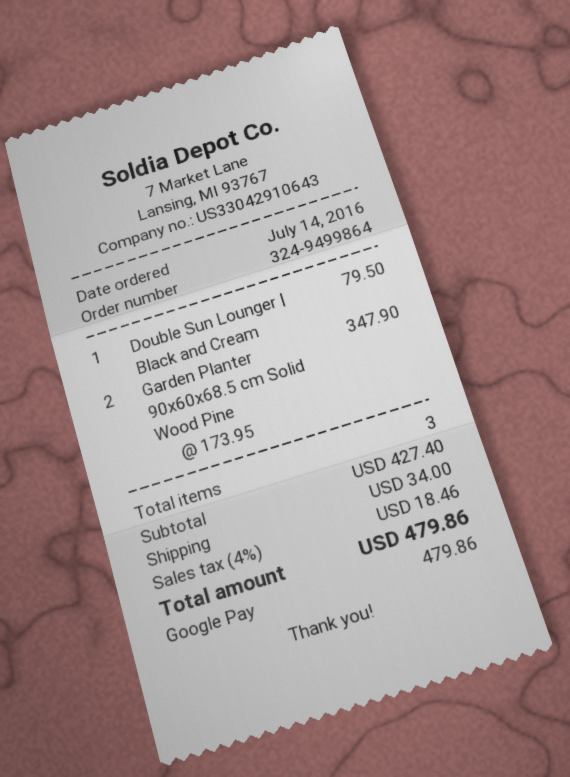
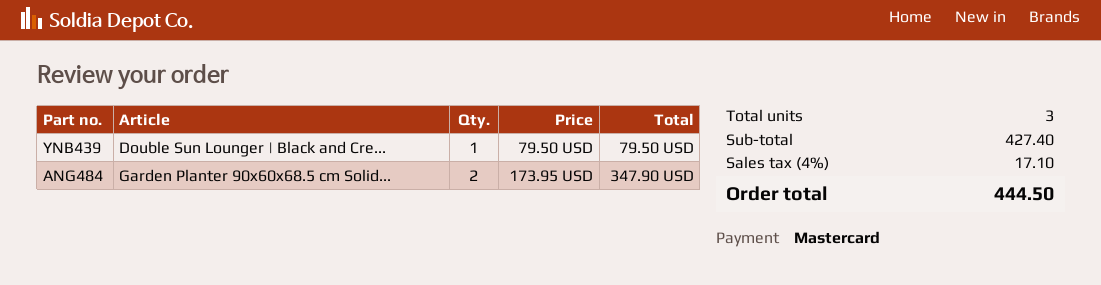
payment method: Google Pay -> Mastercard
shipping: 34.00 -> none
tax: 4% = 18.46 -> 4% = 17.10
total: 479.86 -> 444.50

